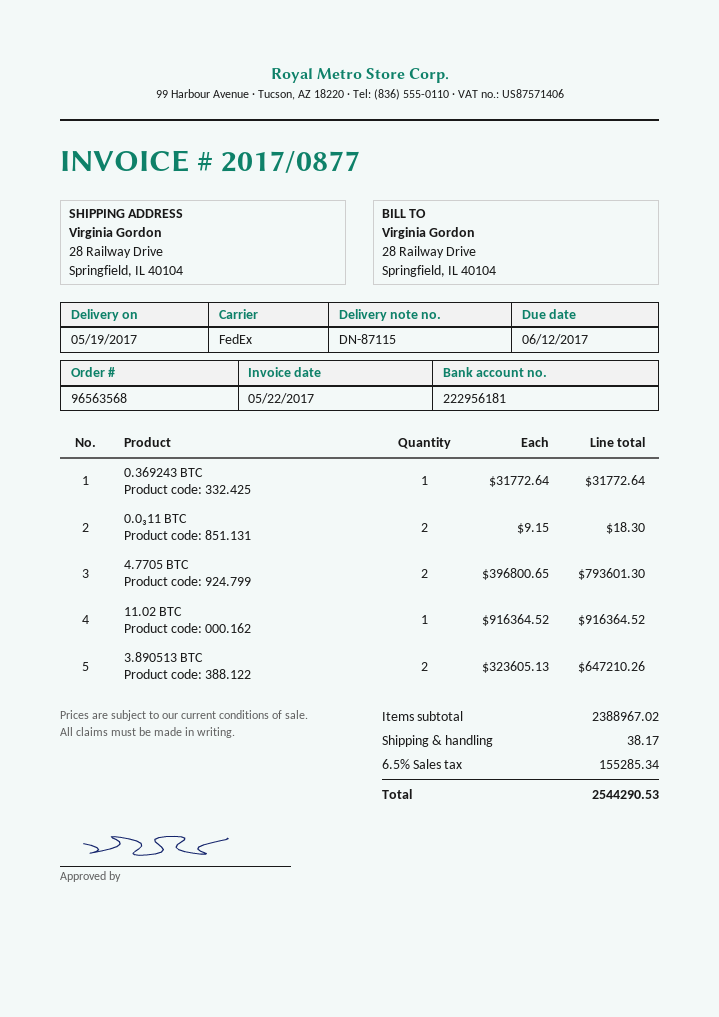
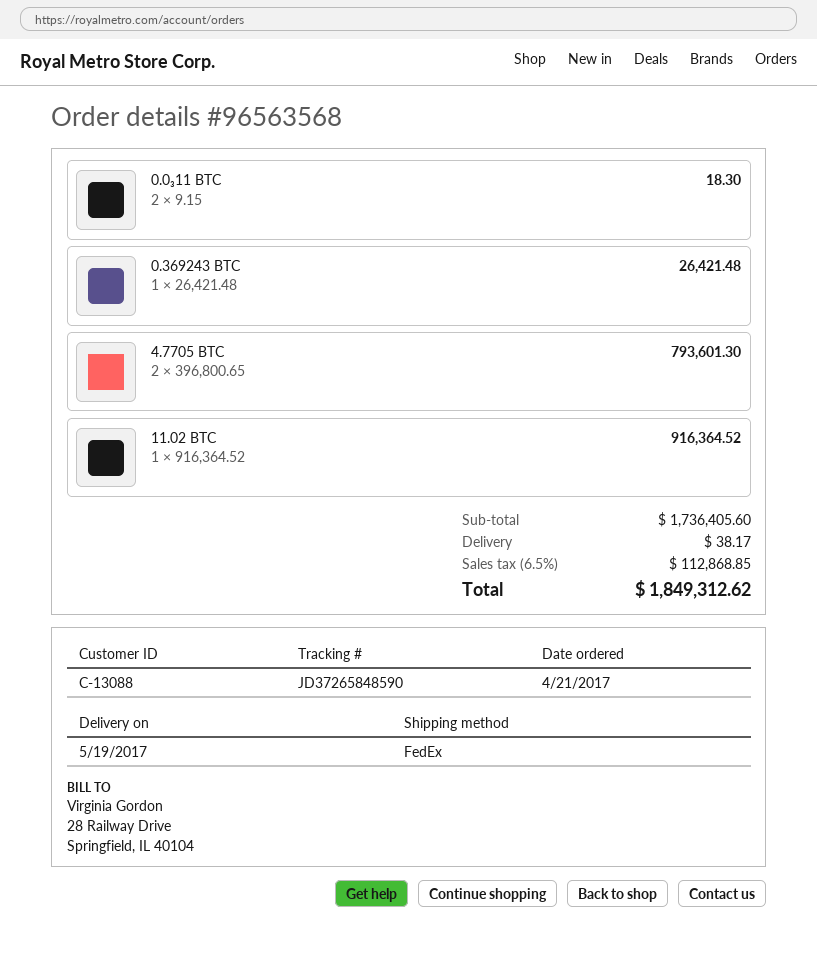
0.369243 BTC: 1 x 31772.64 = 31772.64 -> 1 x 26421.48 = 26421.48
3.890513 BTC: 2 x 323605.13 = 647210.26 -> none
subtotal: 2388967.02 -> 1736405.60
tax: 6.5% = 155285.34 -> 6.5% = 112868.85
total: 2544290.53 -> 1849312.62

